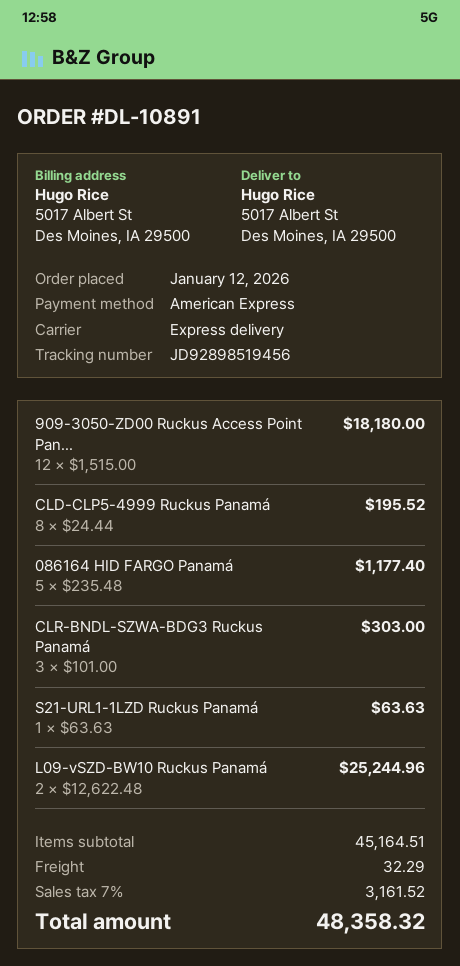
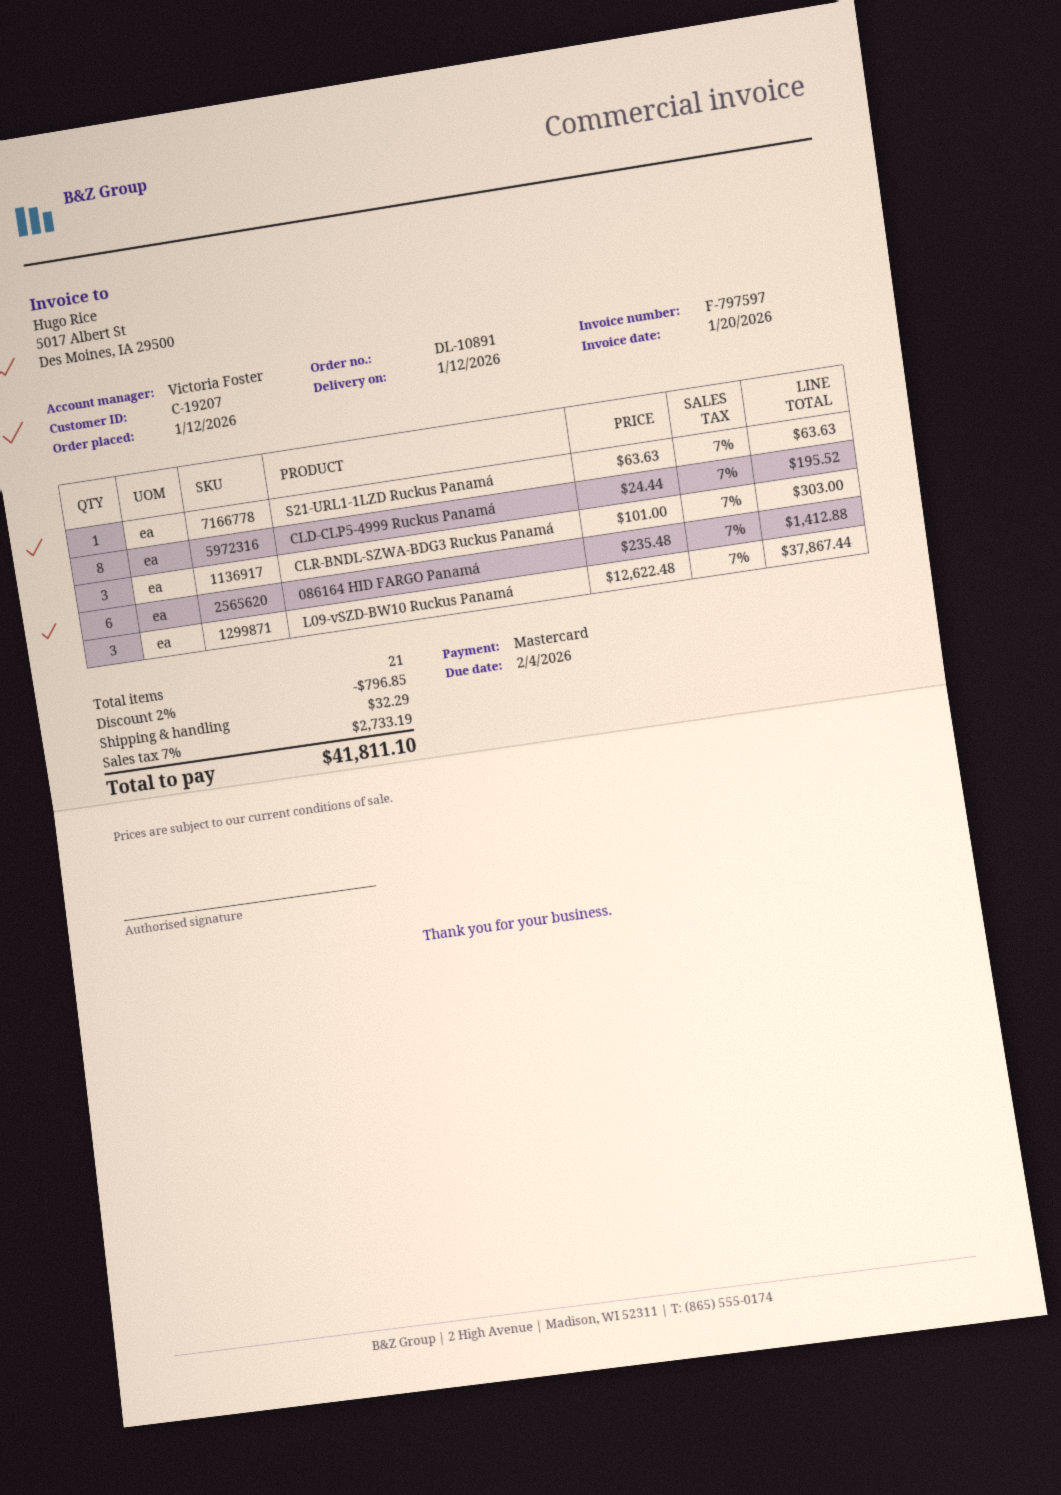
payment method: American Express -> Mastercard
909-3050-ZD00 Ruckus Access Point Pan...: 12 x 1515.00 = 18180.00 -> none
086164 HID FARGO Panamá: 5 x 235.48 = 1177.40 -> 6 x 235.48 = 1412.88
L09-vSZD-BW10 Ruckus Panamá: 2 x 12622.48 = 25244.96 -> 3 x 12622.48 = 37867.44
discount: none -> 2% = 796.85
tax: 7% = 3161.52 -> 7% = 2733.19
total: 48358.32 -> 41811.10

